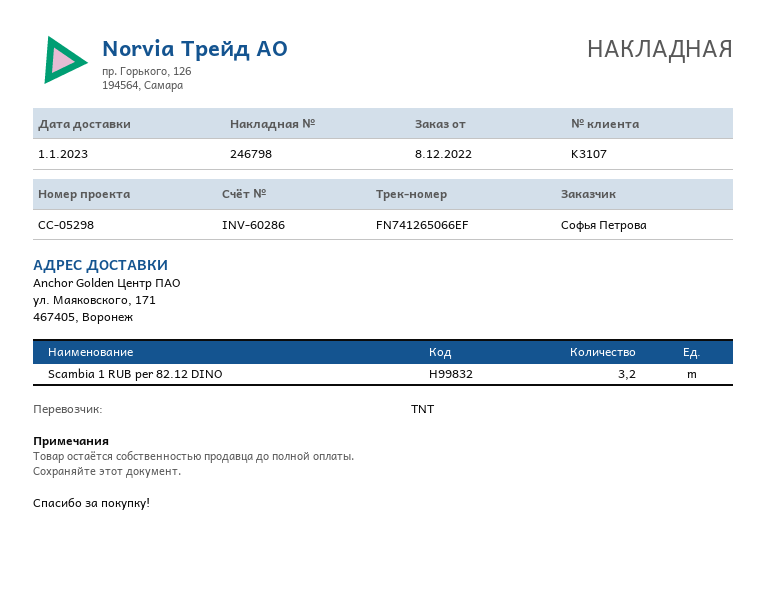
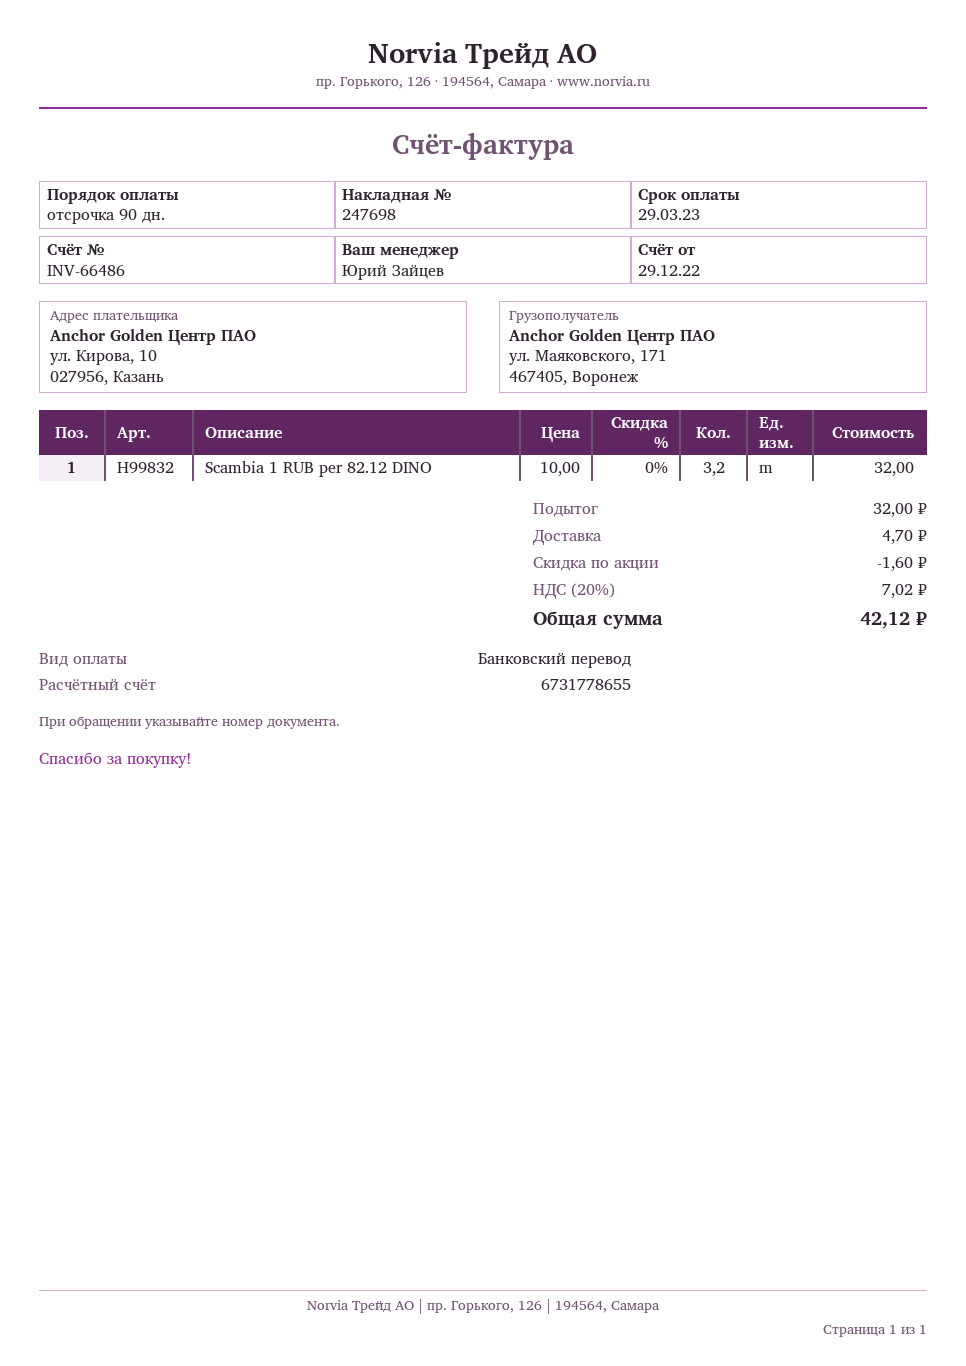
delivery note number: 246798 -> 247698
invoice number: INV-60286 -> INV-66486

